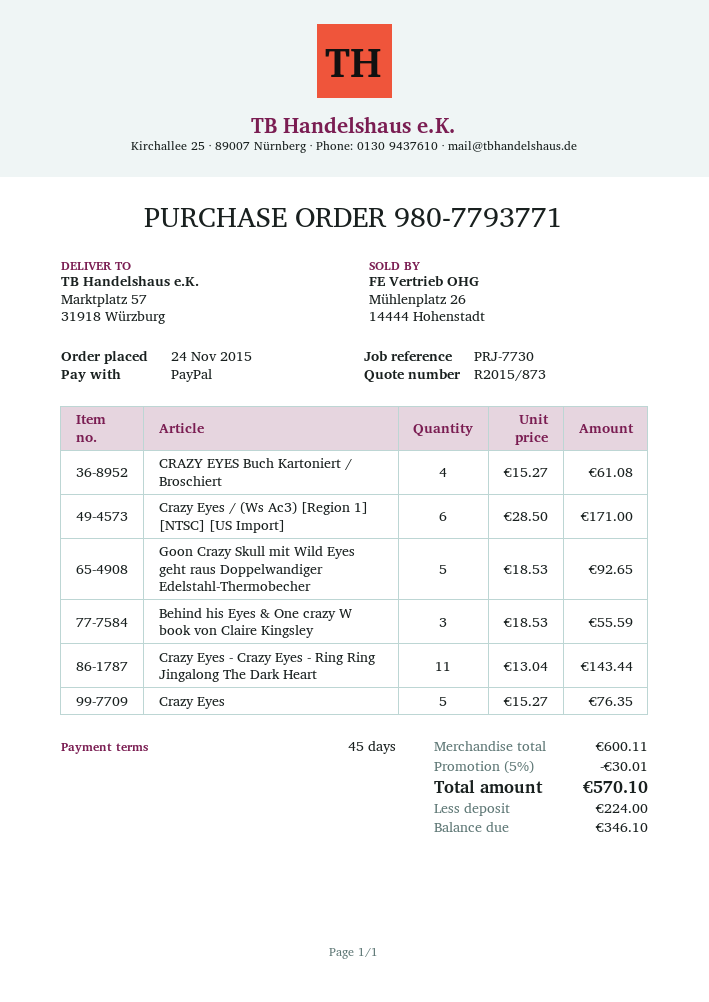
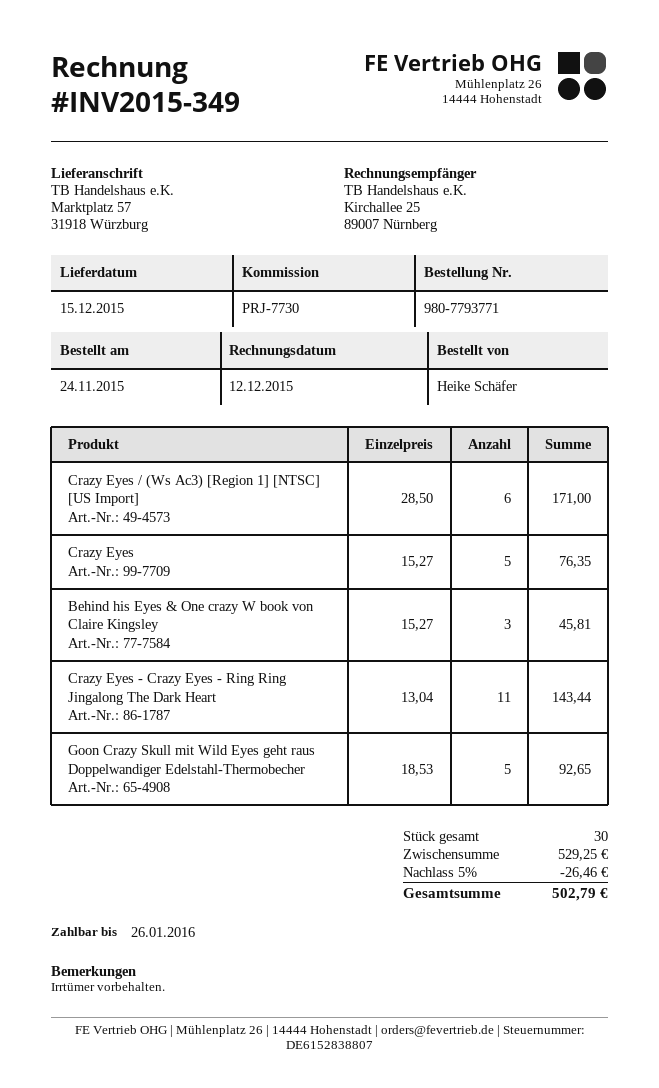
CRAZY EYES Buch Kartoniert / Broschiert: 4 x 15.27 = 61.08 -> none
Behind his Eyes & One crazy W book von Claire Kingsley: 3 x 18.53 = 55.59 -> 3 x 15.27 = 45.81
subtotal: 600.11 -> 529.25
discount: 5% = 30.01 -> 5% = 26.46
total: 570.10 -> 502.79

